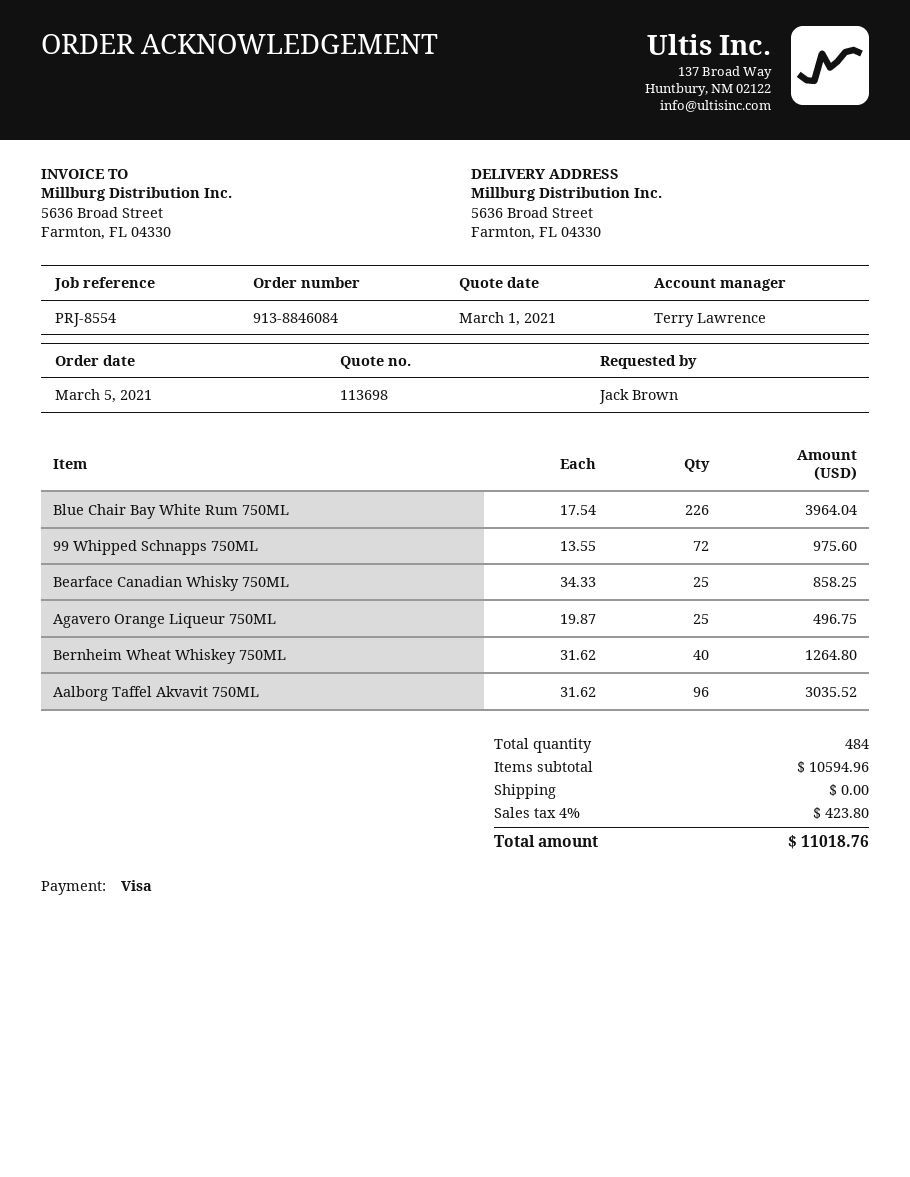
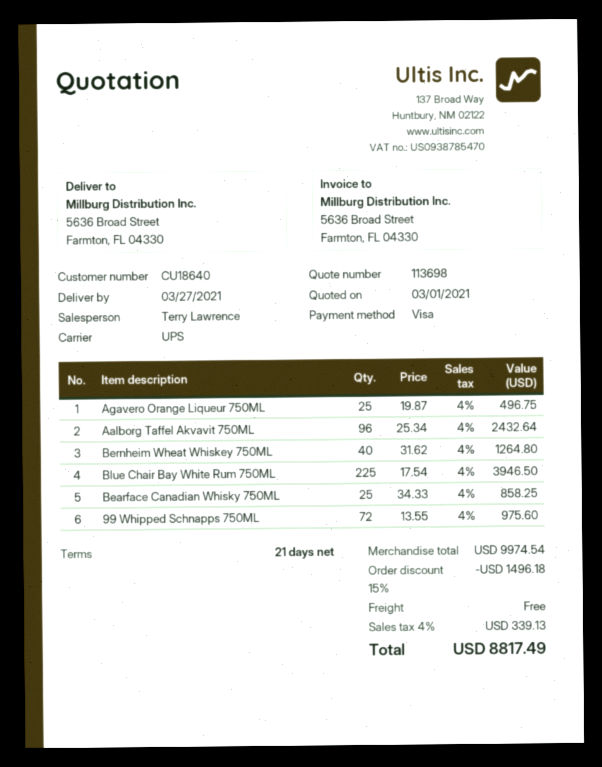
Blue Chair Bay White Rum 750ML: 226 x 17.54 = 3964.04 -> 225 x 17.54 = 3946.50
Aalborg Taffel Akvavit 750ML: 96 x 31.62 = 3035.52 -> 96 x 25.34 = 2432.64
subtotal: 10594.96 -> 9974.54
discount: none -> 15% = 1496.18
tax: 4% = 423.80 -> 4% = 339.13
total: 11018.76 -> 8817.49

